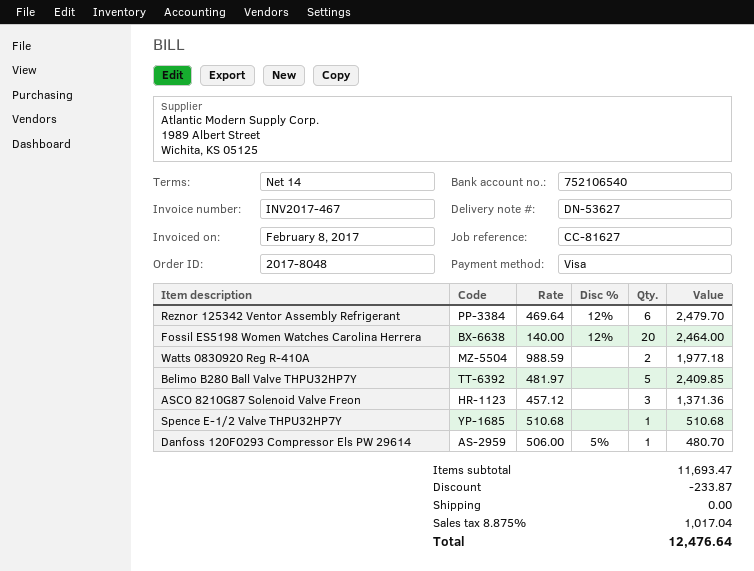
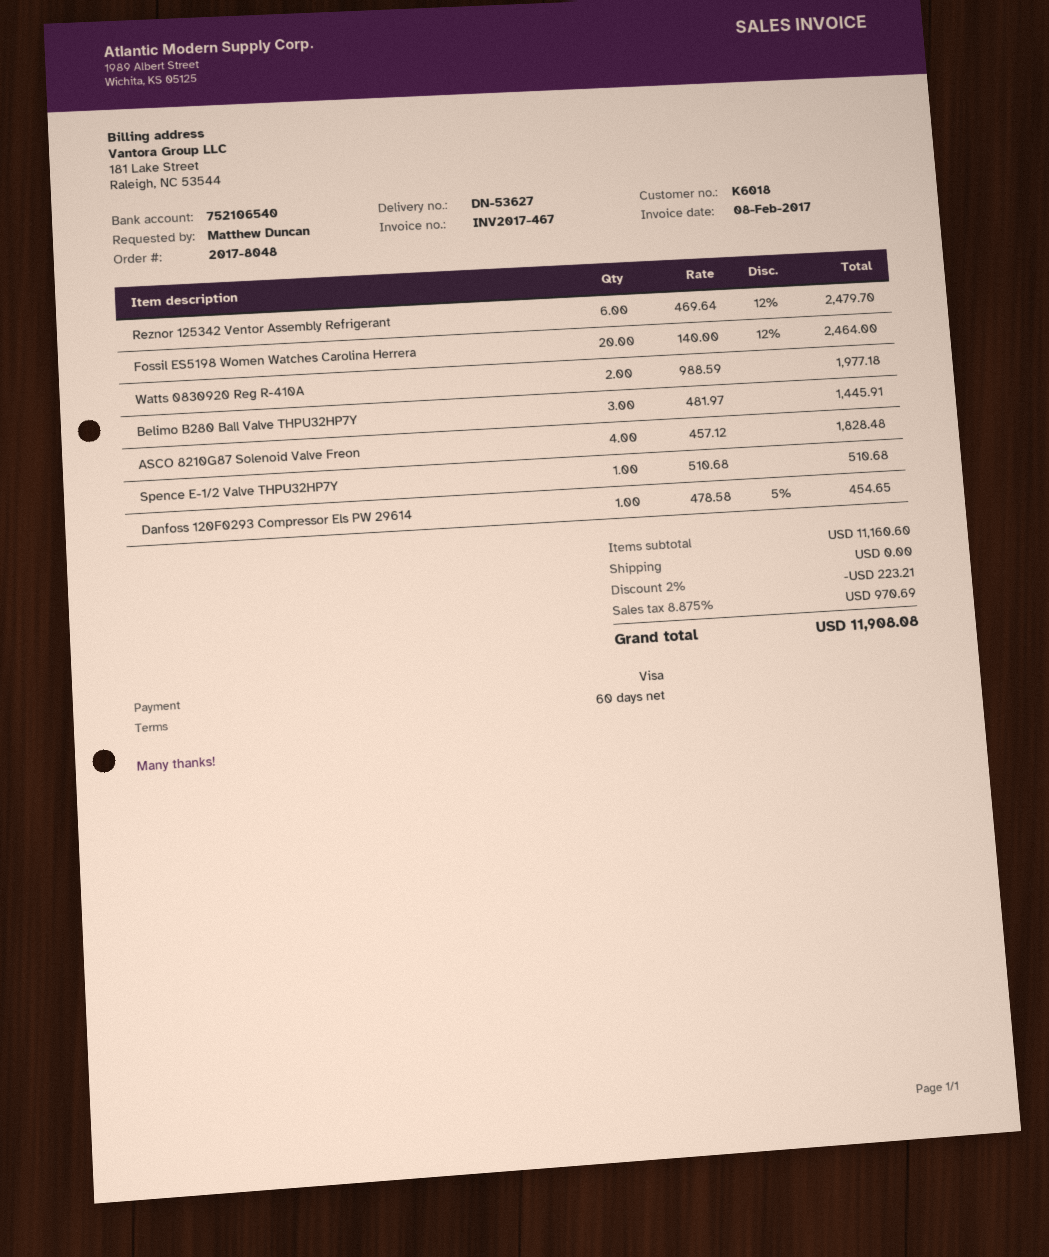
payment terms: 14 days -> 60 days
Belimo B280 Ball Valve THPU32HP7Y: 5 x 481.97 = 2409.85 -> 3 x 481.97 = 1445.91
ASCO 8210G87 Solenoid Valve Freon: 3 x 457.12 = 1371.36 -> 4 x 457.12 = 1828.48
Danfoss 120F0293 Compressor Els PW 29614: 1 x 506.00 - 5% = 480.70 -> 1 x 478.58 - 5% = 454.65
subtotal: 11693.47 -> 11160.60
discount: 233.87 -> 223.21
tax: 8.875% = 1017.04 -> 8.875% = 970.69
total: 12476.64 -> 11908.08

